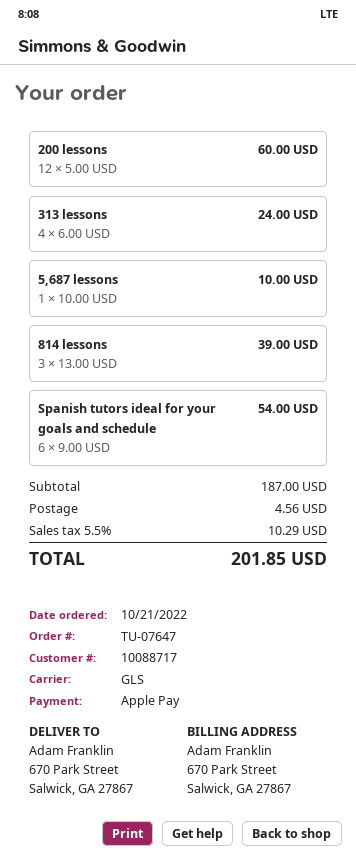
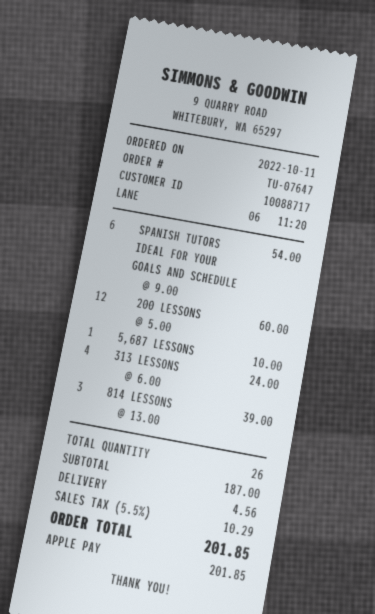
order date: 2022-10-21 -> 2022-10-11

